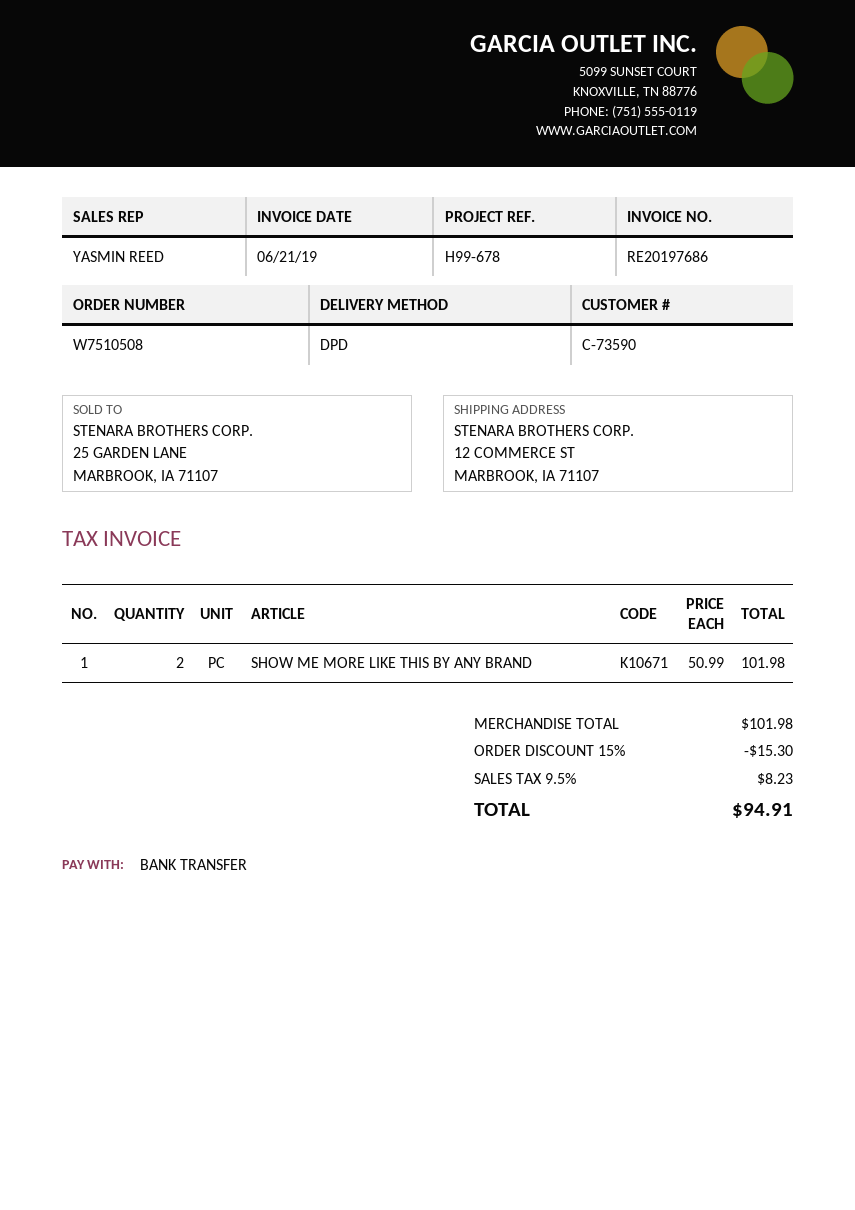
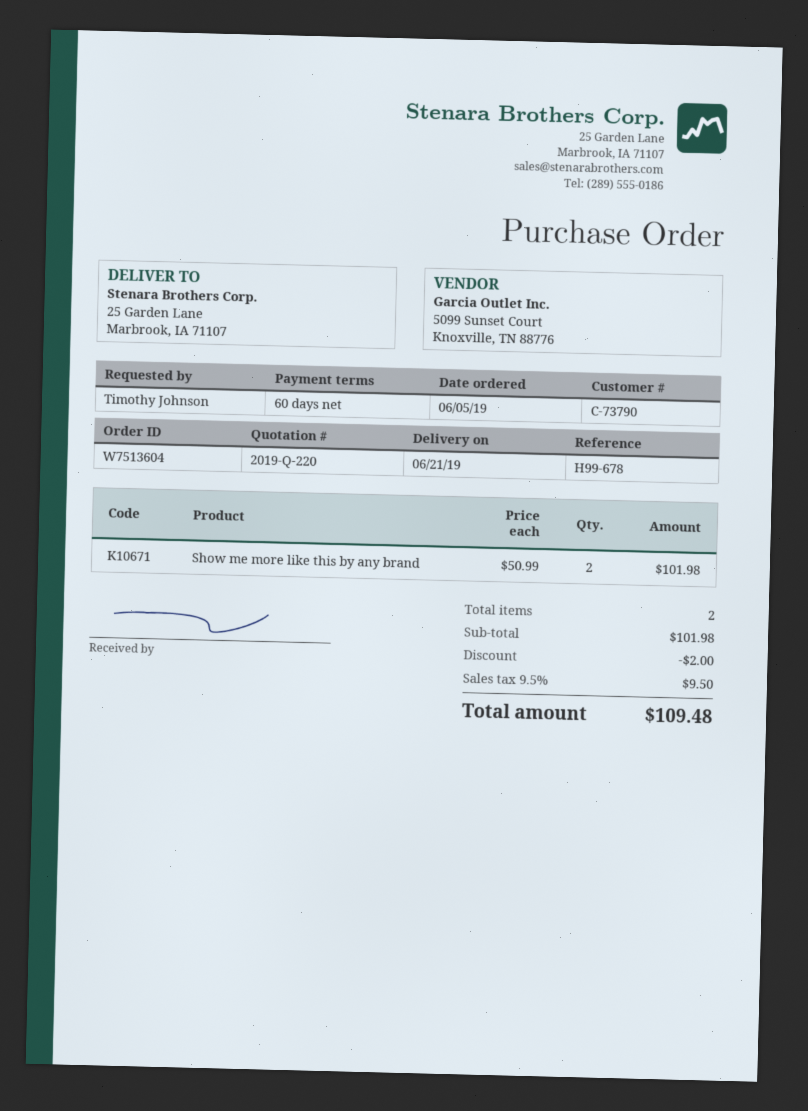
order number: W7510508 -> W7513604
customer number: C-73590 -> C-73790
ship to: 12 COMMERCE ST, MARBROOK, IA 71107 -> 25 Garden Lane, Marbrook, IA 71107
discount: 15.30 -> 2.00
tax: 9.5% = 8.23 -> 9.5% = 9.50
total: 94.91 -> 109.48

